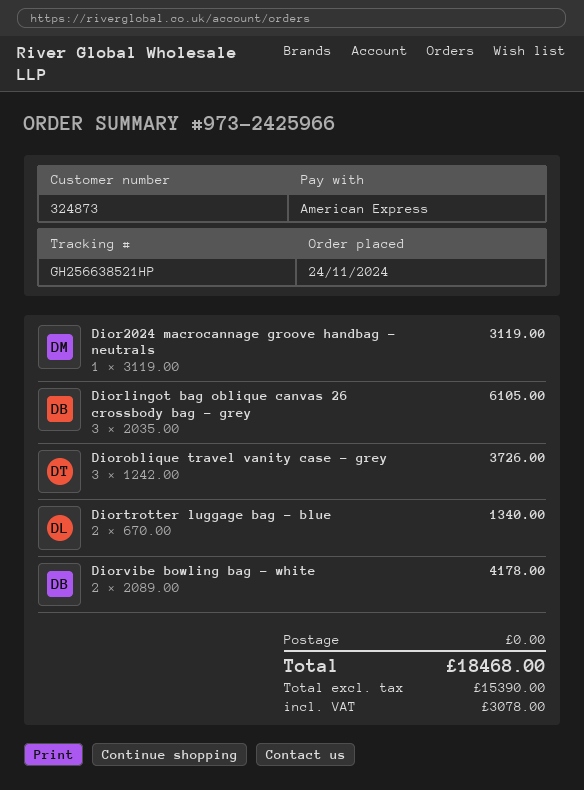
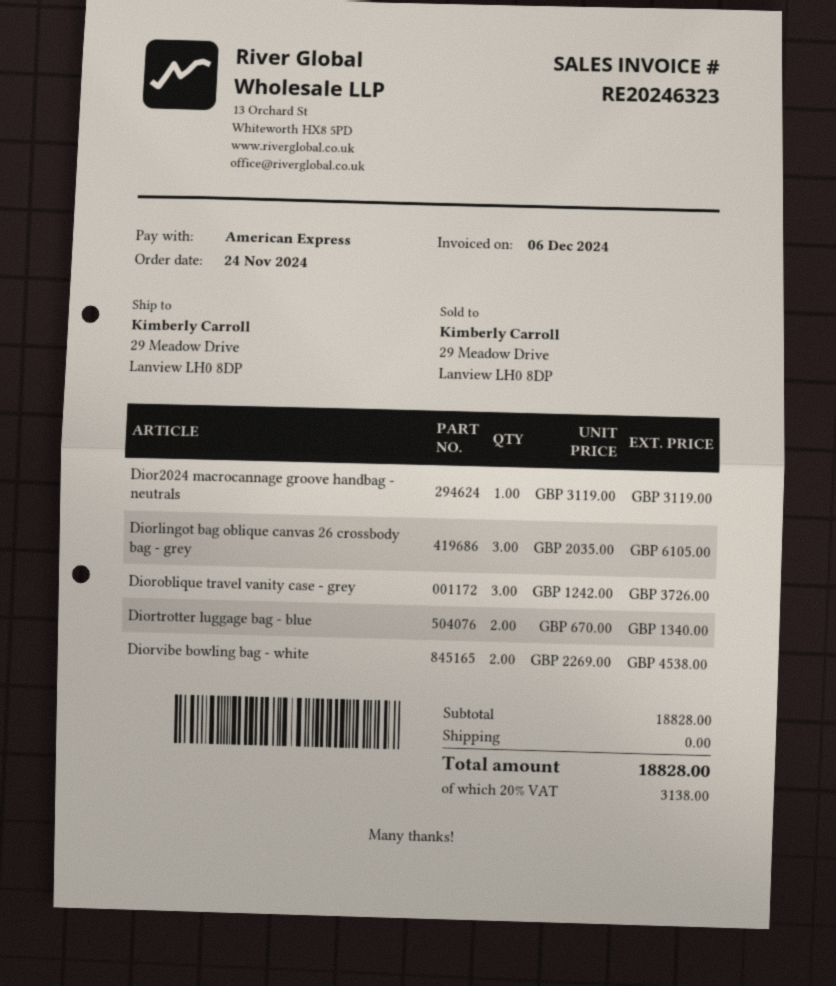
Diorvibe bowling bag - white: 2 x 2089.00 = 4178.00 -> 2 x 2269.00 = 4538.00
tax: 3078.00 -> 3138.00
total: 18468.00 -> 18828.00

